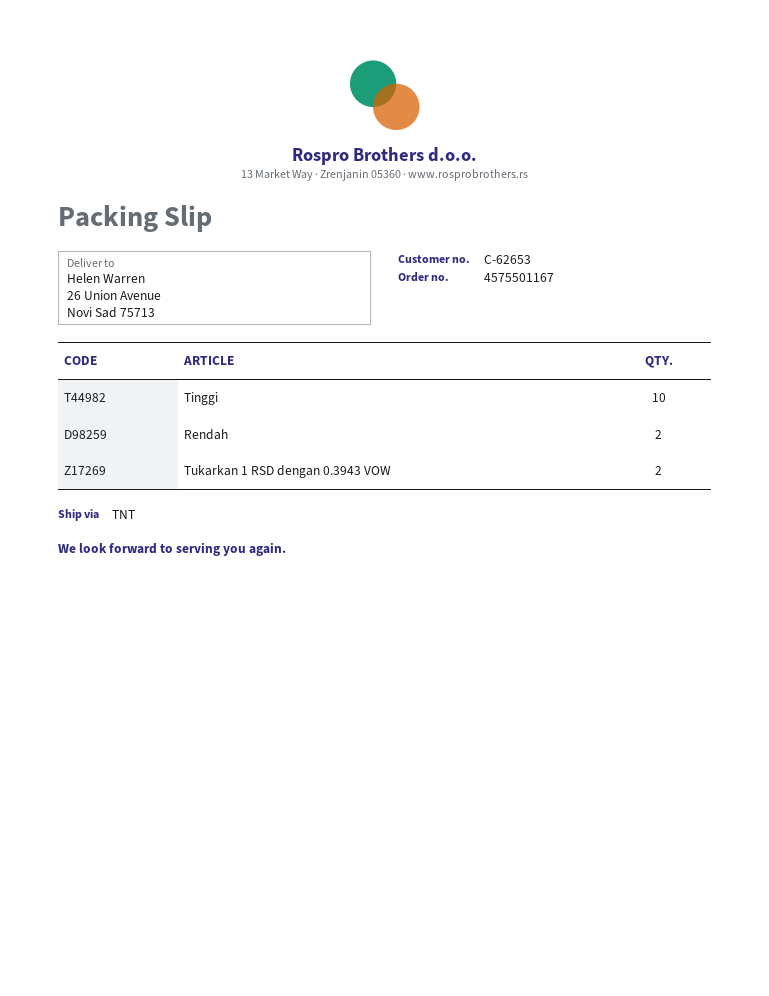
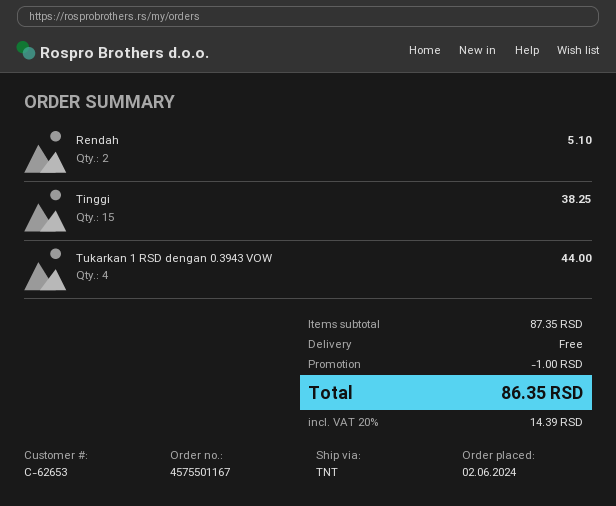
Tinggi: 10 -> 15
Tukarkan 1 RSD dengan 0.3943 VOW: 2 -> 4

